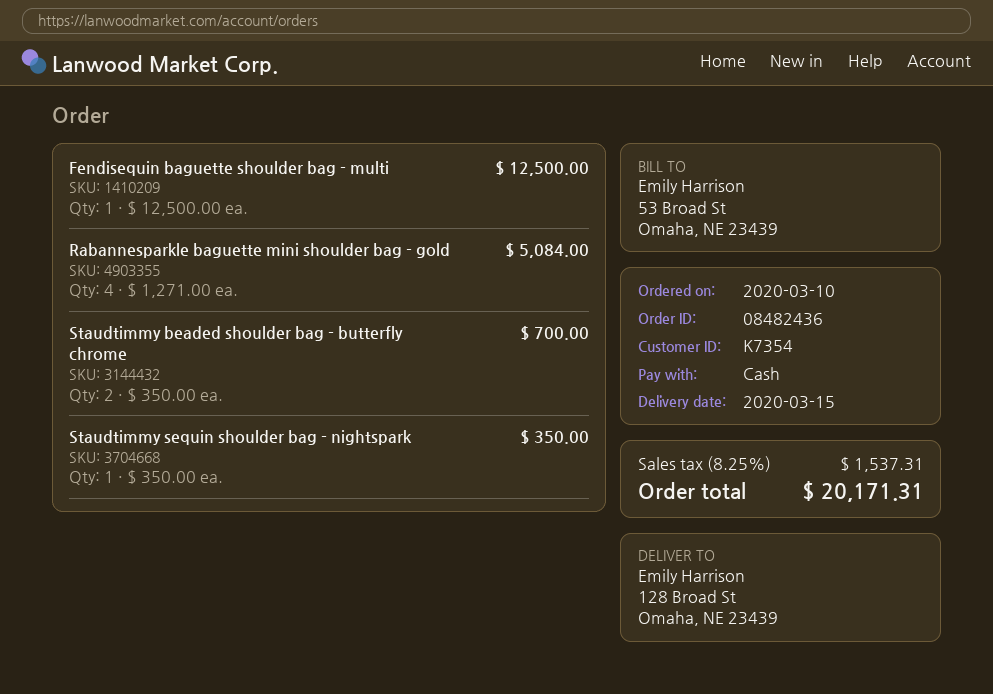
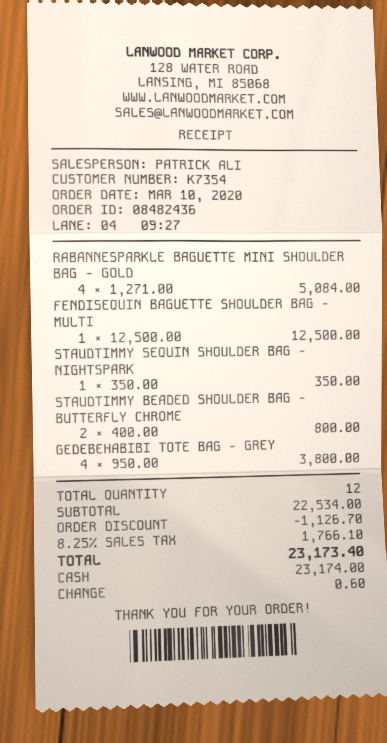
Staudtimmy beaded shoulder bag - butterfly chrome: 2 x 350.00 = 700.00 -> 2 x 400.00 = 800.00
GEDEBEHABIBI TOTE BAG - GREY: none -> 4 x 950.00 = 3800.00
discount: none -> 1126.70
tax: 8.25% = 1537.31 -> 8.25% = 1766.10
total: 20171.31 -> 23173.40

